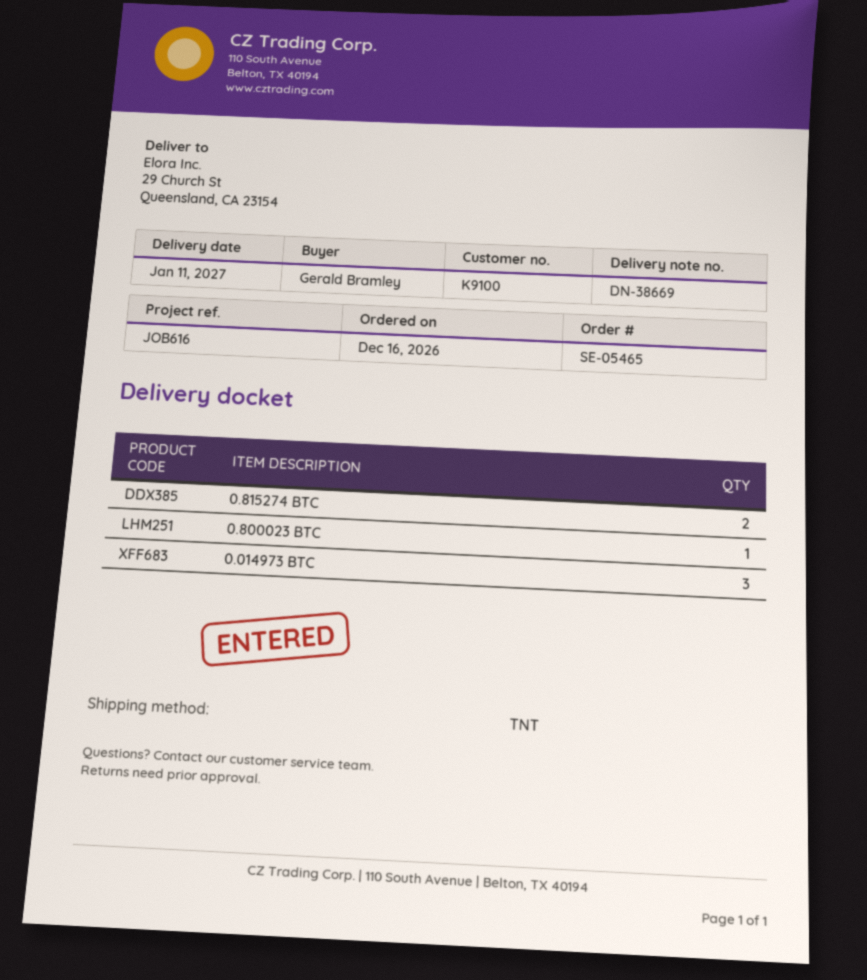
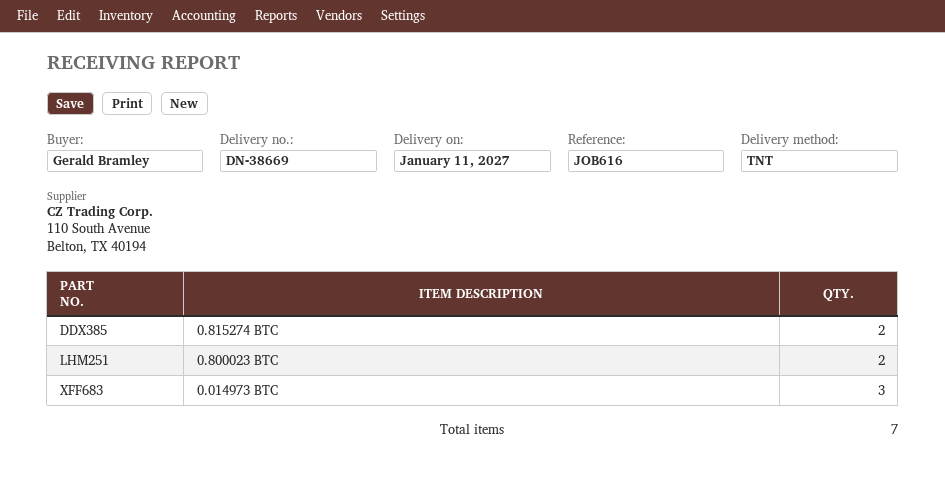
0.800023 BTC: 1 -> 2

